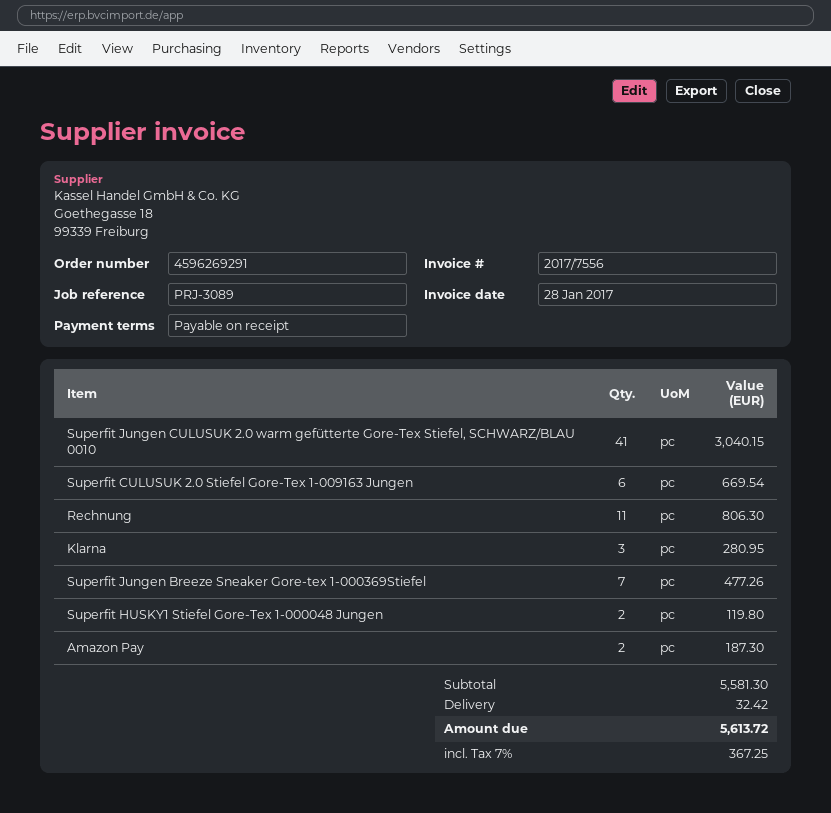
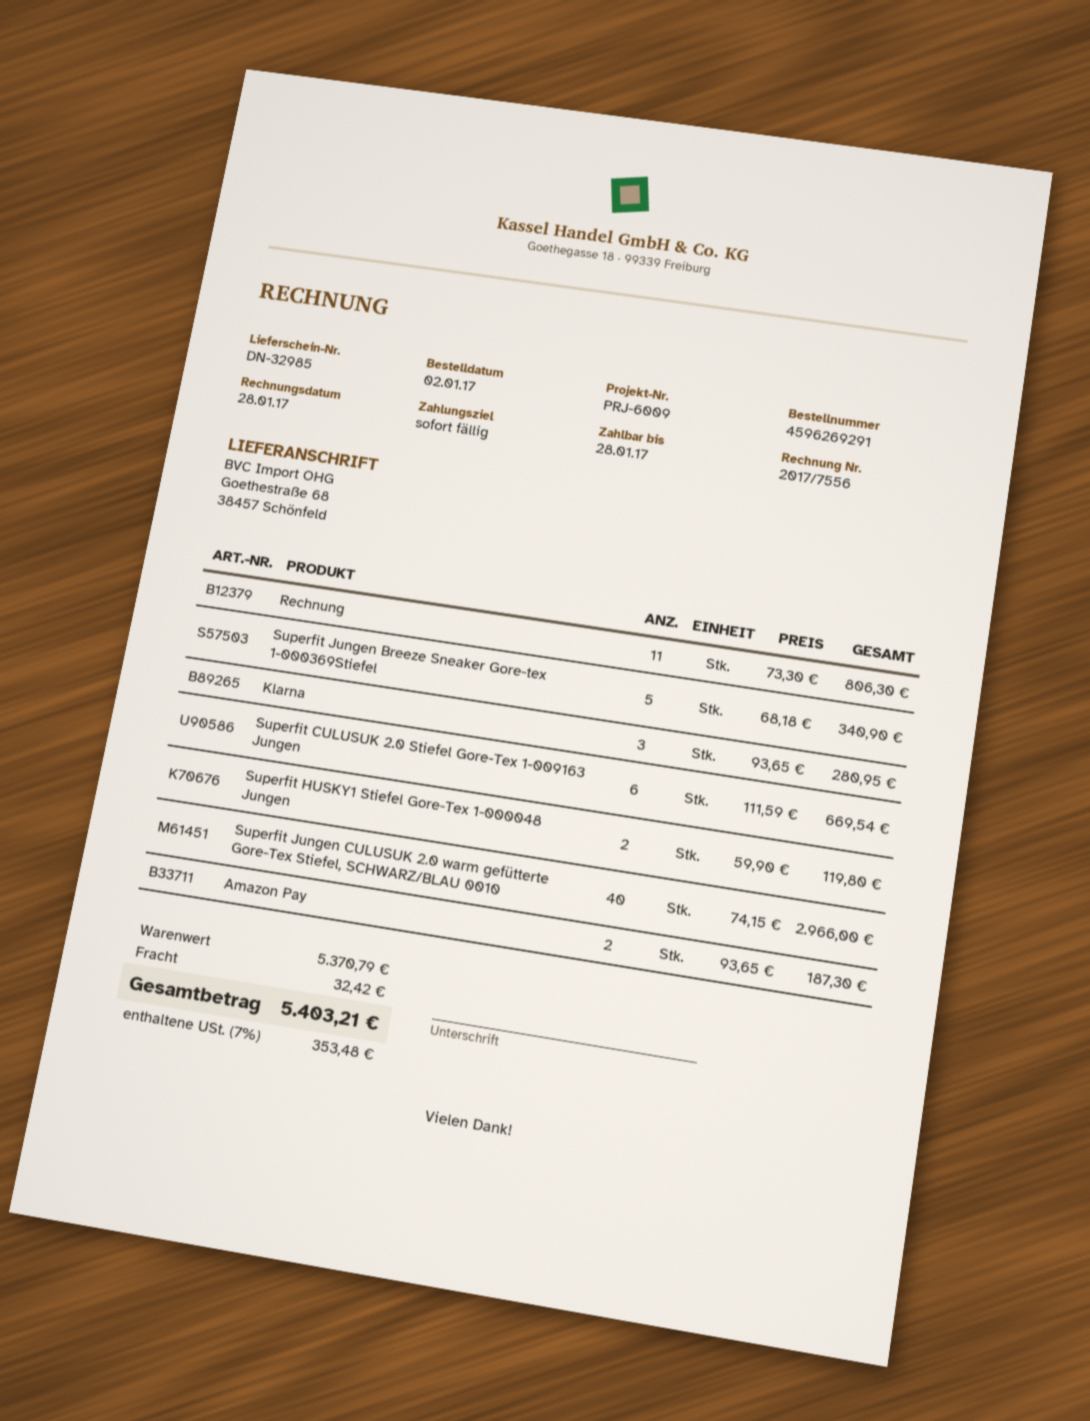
reference: PRJ-3089 -> PRJ-6009
Superfit Jungen CULUSUK 2.0 warm gefütterte Gore-Tex Stiefel, SCHWARZ/BLAU 0010: 41 for 3040.15 -> 40 for 2966.00
Superfit Jungen Breeze Sneaker Gore-tex 1-000369Stiefel: 7 for 477.26 -> 5 for 340.90
subtotal: 5581.30 -> 5370.79
tax: 7% = 367.25 -> 7% = 353.48
total: 5613.72 -> 5403.21

